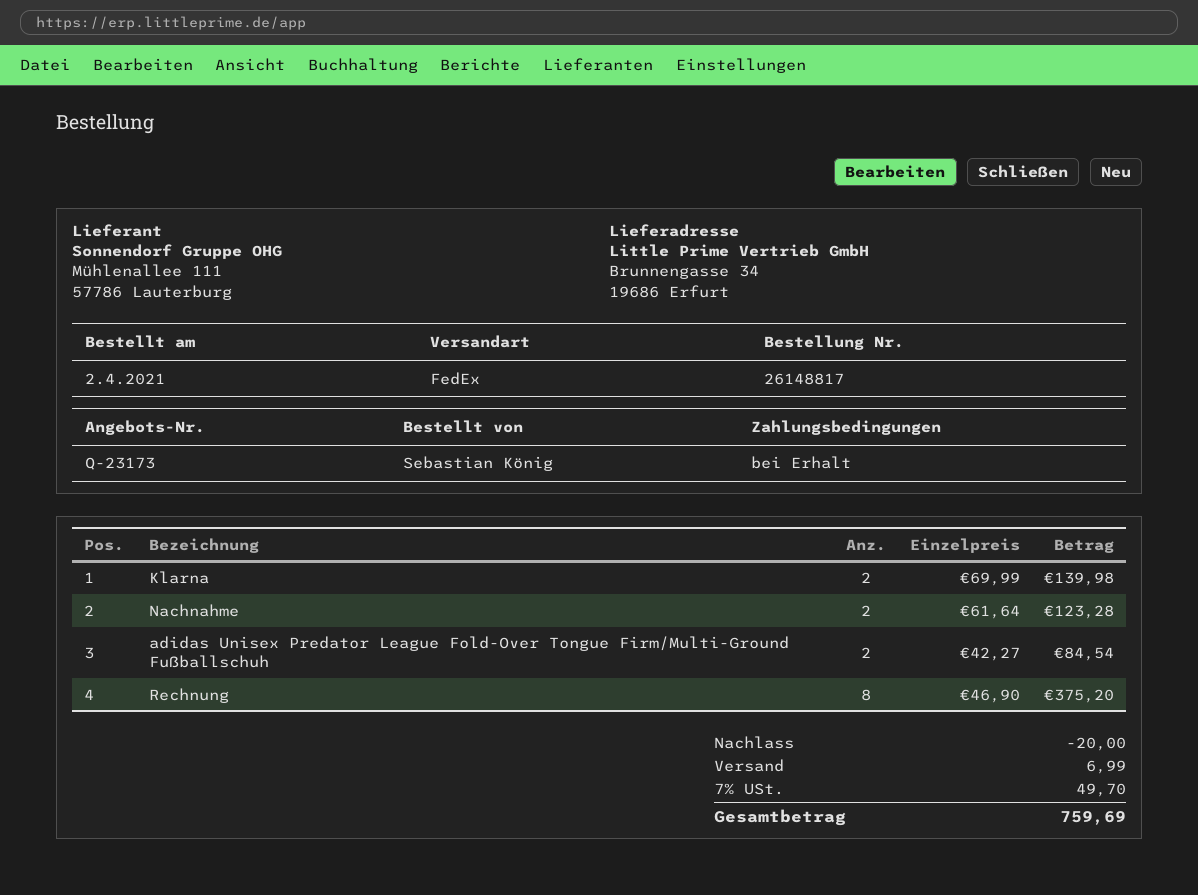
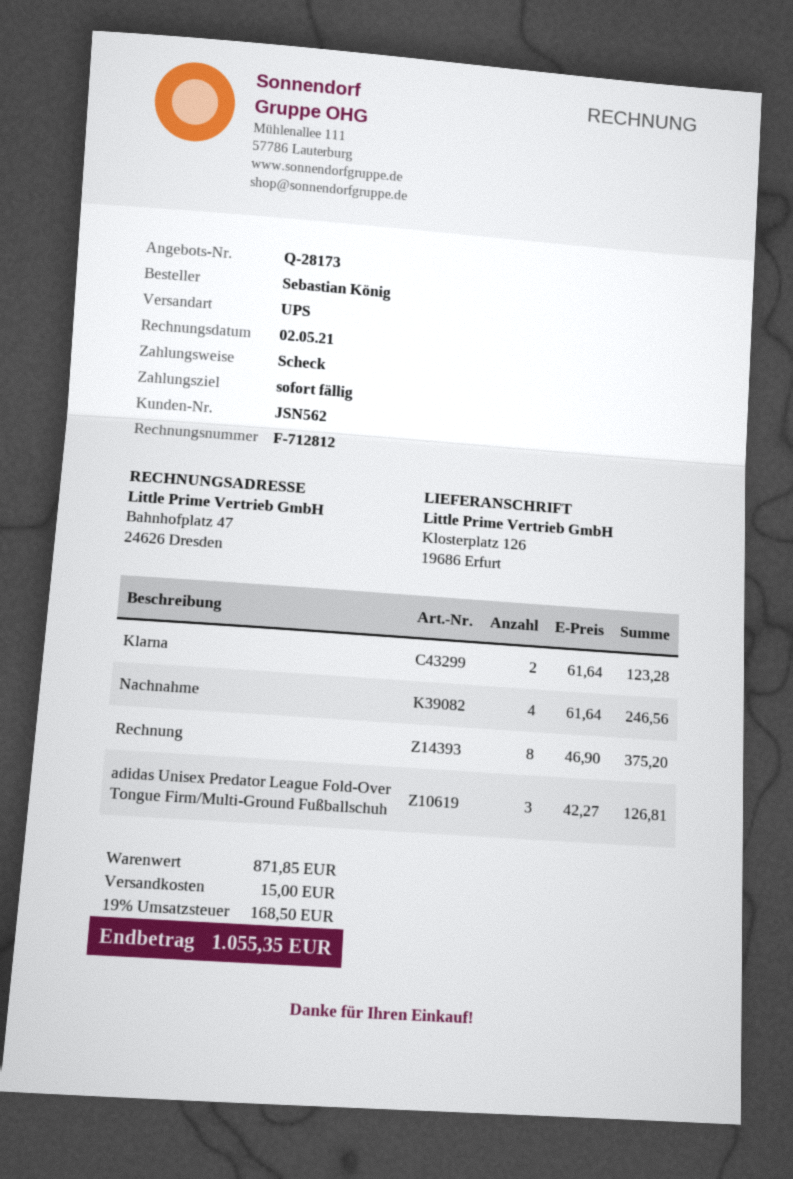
quote number: Q-23173 -> Q-28173
shipping method: FedEx -> UPS
ship to: Brunnengasse 34, 19686 Erfurt -> Klosterplatz 126, 19686 Erfurt
Klarna: 2 x 69.99 = 139.98 -> 2 x 61.64 = 123.28
Nachnahme: 2 x 61.64 = 123.28 -> 4 x 61.64 = 246.56
adidas Unisex Predator League Fold-Over Tongue Firm/Multi-Ground Fußballschuh: 2 x 42.27 = 84.54 -> 3 x 42.27 = 126.81
discount: 20.00 -> none
shipping: 6.99 -> 15.00
tax: 7% = 49.70 -> 19% = 168.50
total: 759.69 -> 1055.35

